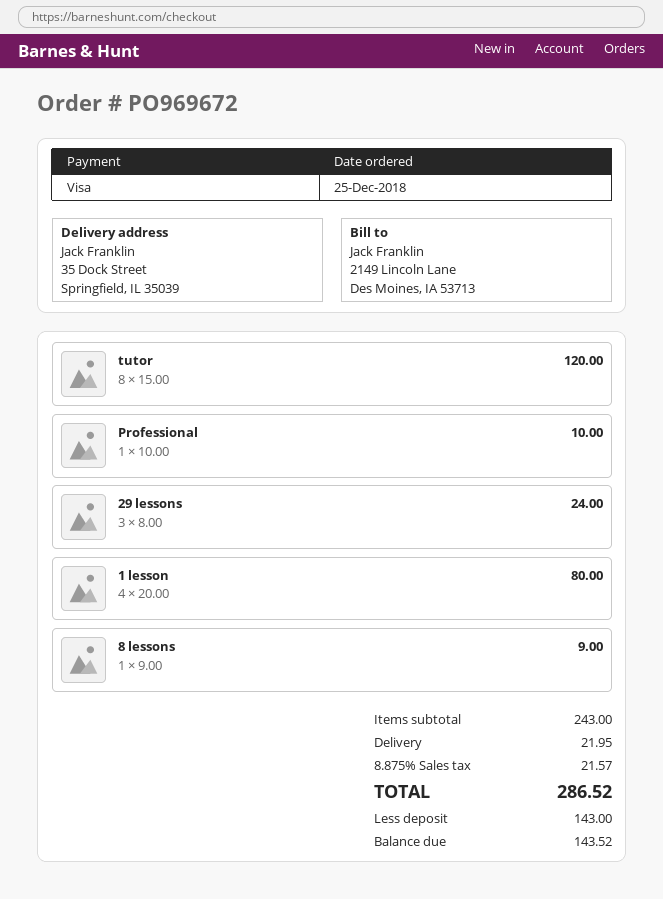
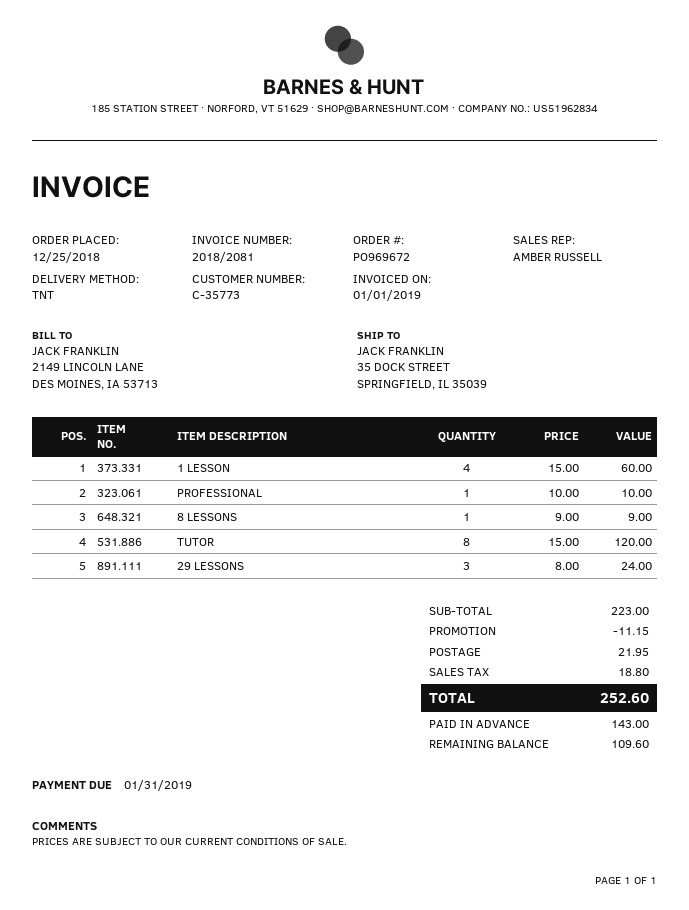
1 lesson: 4 x 20.00 = 80.00 -> 4 x 15.00 = 60.00
subtotal: 243.00 -> 223.00
discount: none -> 11.15
tax: 21.57 -> 18.80
total: 286.52 -> 252.60
balance: 143.52 -> 109.60

